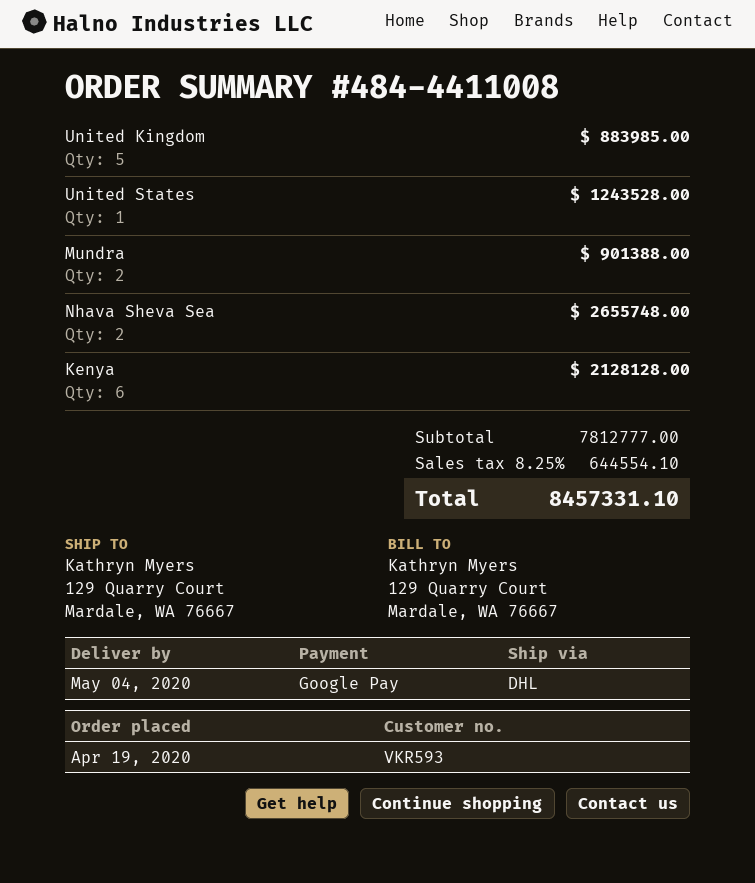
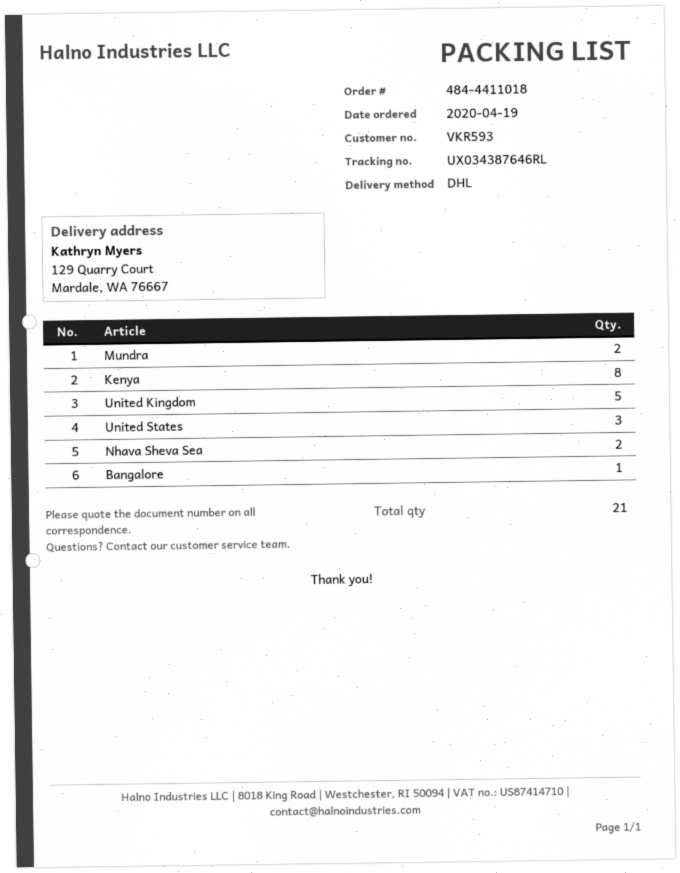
order number: 484-4411008 -> 484-4411018
United States: 1 -> 3
Kenya: 6 -> 8
Bangalore: none -> 1

